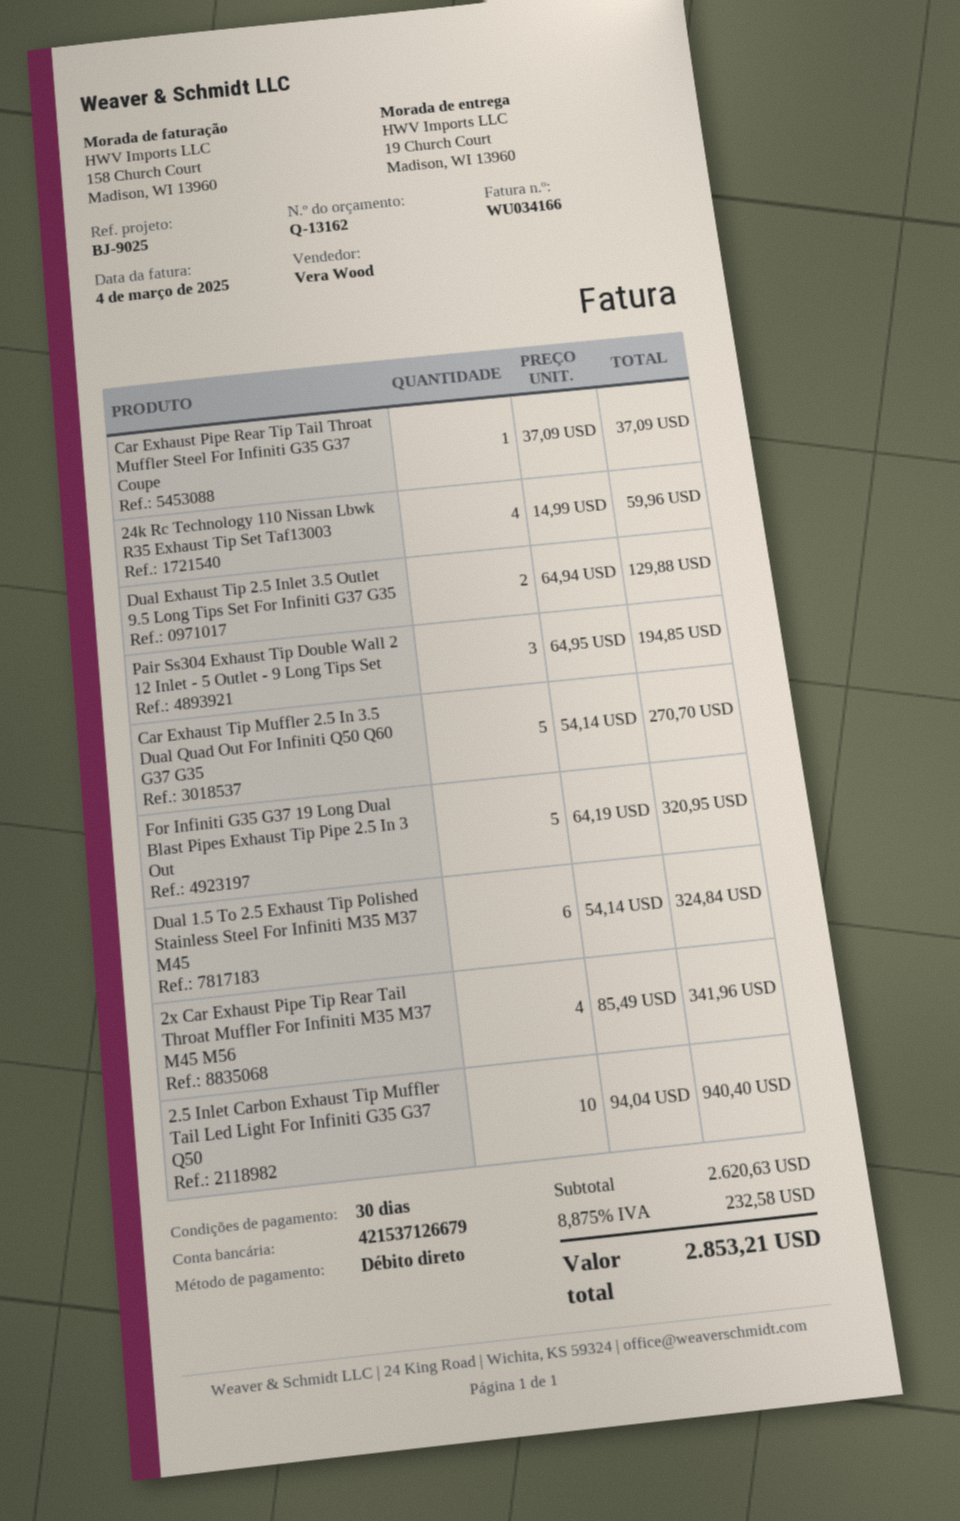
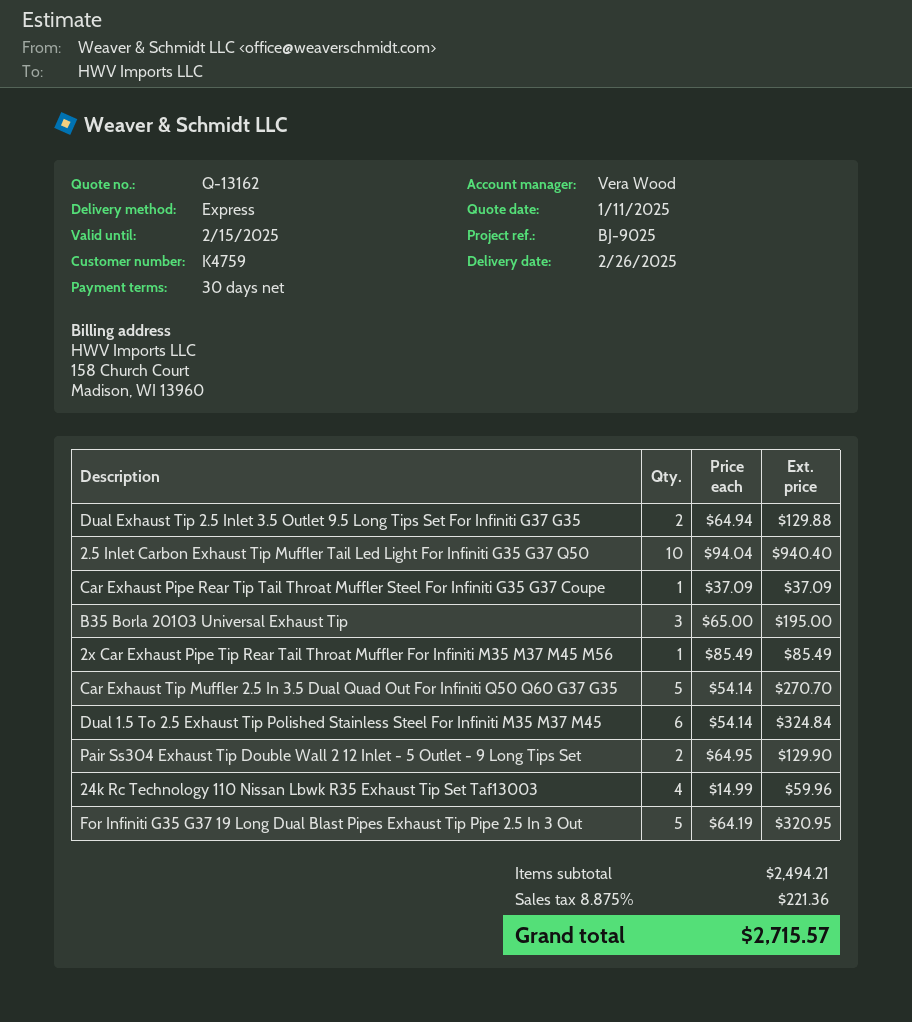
Pair Ss304 Exhaust Tip Double Wall 2 12 Inlet - 5 Outlet - 9 Long Tips Set: 3 x 64.95 = 194.85 -> 2 x 64.95 = 129.90
2x Car Exhaust Pipe Tip Rear Tail Throat Muffler For Infiniti M35 M37 M45 M56: 4 x 85.49 = 341.96 -> 1 x 85.49 = 85.49
B35 Borla 20103 Universal Exhaust Tip: none -> 3 x 65.00 = 195.00
subtotal: 2620.63 -> 2494.21
tax: 8.875% = 232.58 -> 8.875% = 221.36
total: 2853.21 -> 2715.57

